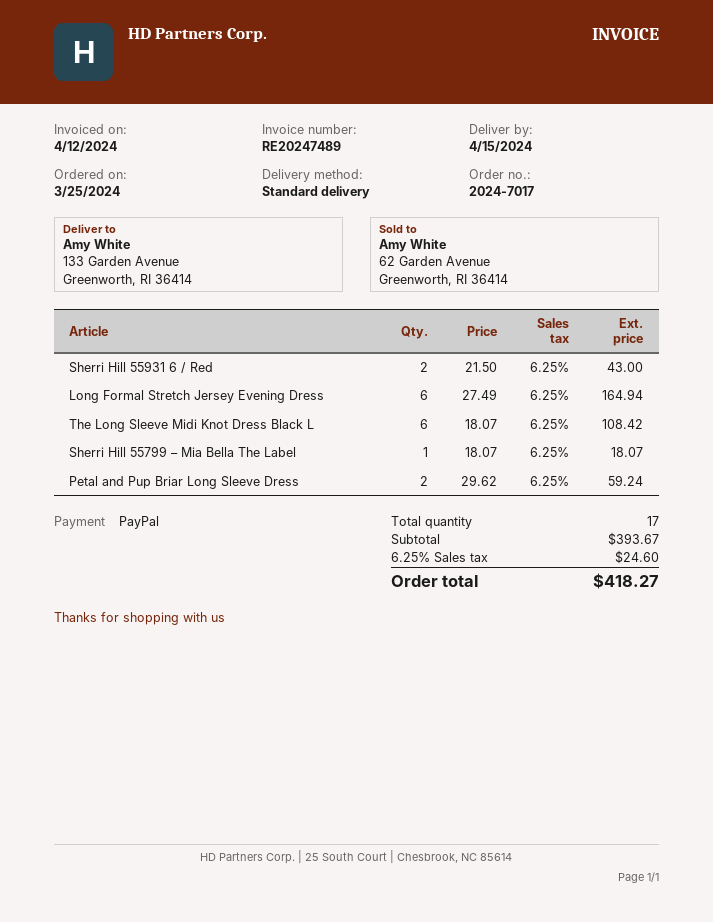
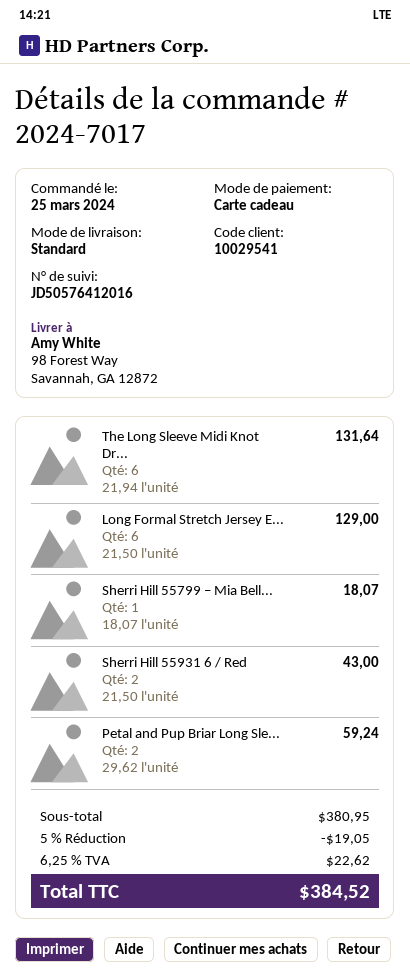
payment method: PayPal -> gift card
ship to: 133 Garden Avenue, Greenworth, RI 36414 -> 98 Forest Way, Savannah, GA 12872
Long Formal Stretch Jersey Evening Dress: 6 x 27.49 = 164.94 -> 6 x 21.50 = 129.00
The Long Sleeve Midi Knot Dress Black L: 6 x 18.07 = 108.42 -> 6 x 21.94 = 131.64
subtotal: 393.67 -> 380.95
discount: none -> 5% = 19.05
tax: 6.25% = 24.60 -> 6.25% = 22.62
total: 418.27 -> 384.52

